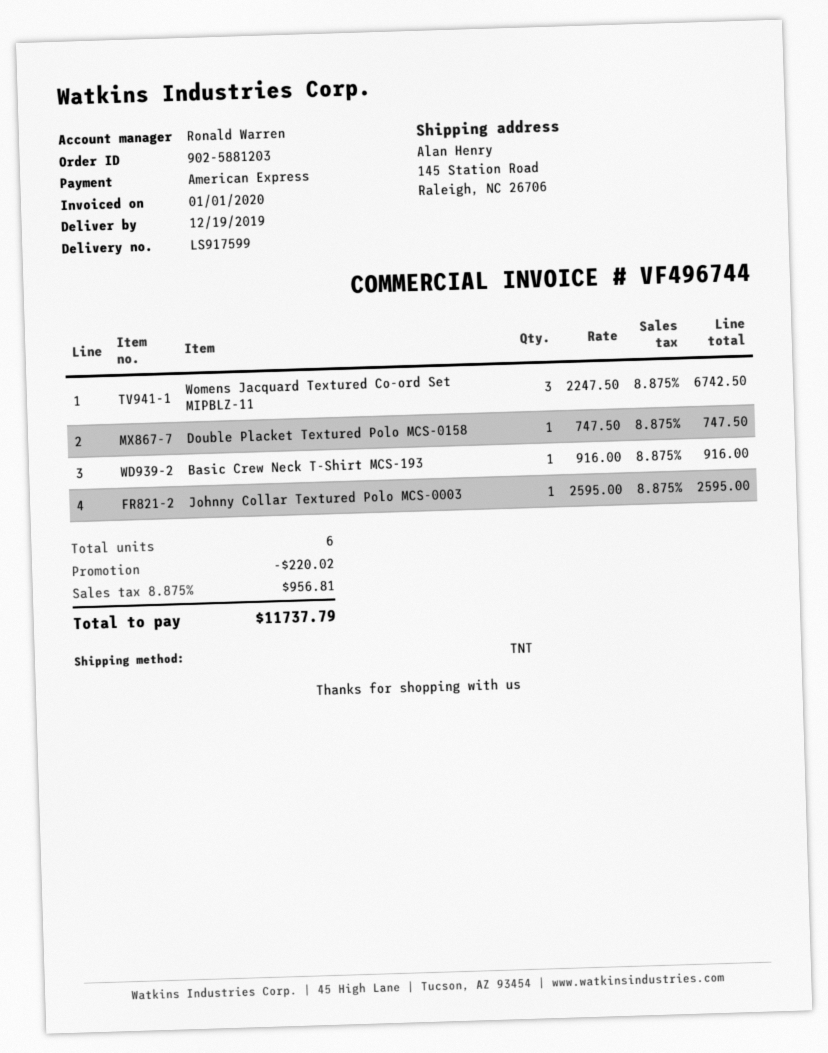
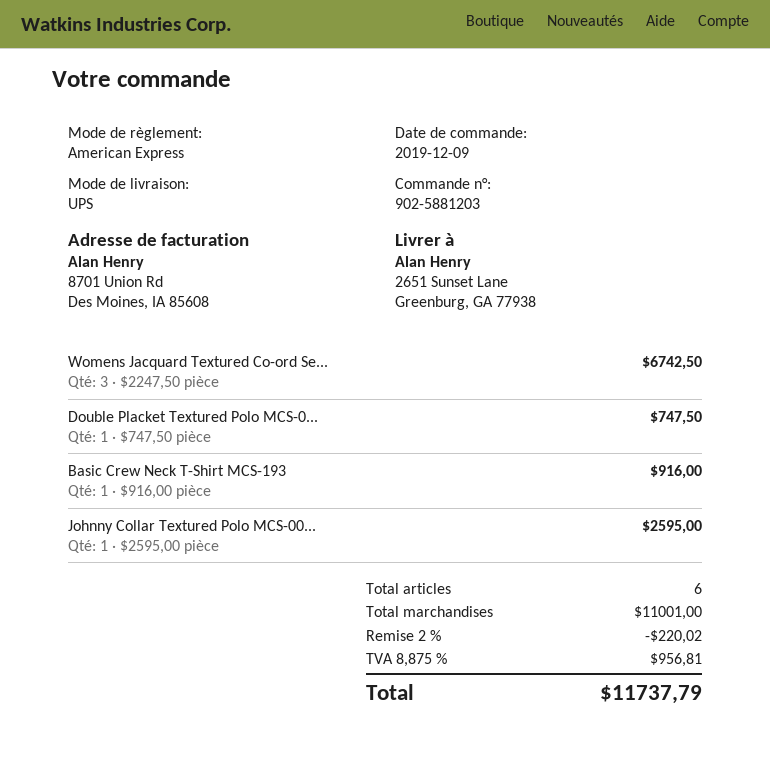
shipping method: TNT -> UPS
ship to: 145 Station Road, Raleigh, NC 26706 -> 2651 Sunset Lane, Greenburg, GA 77938

